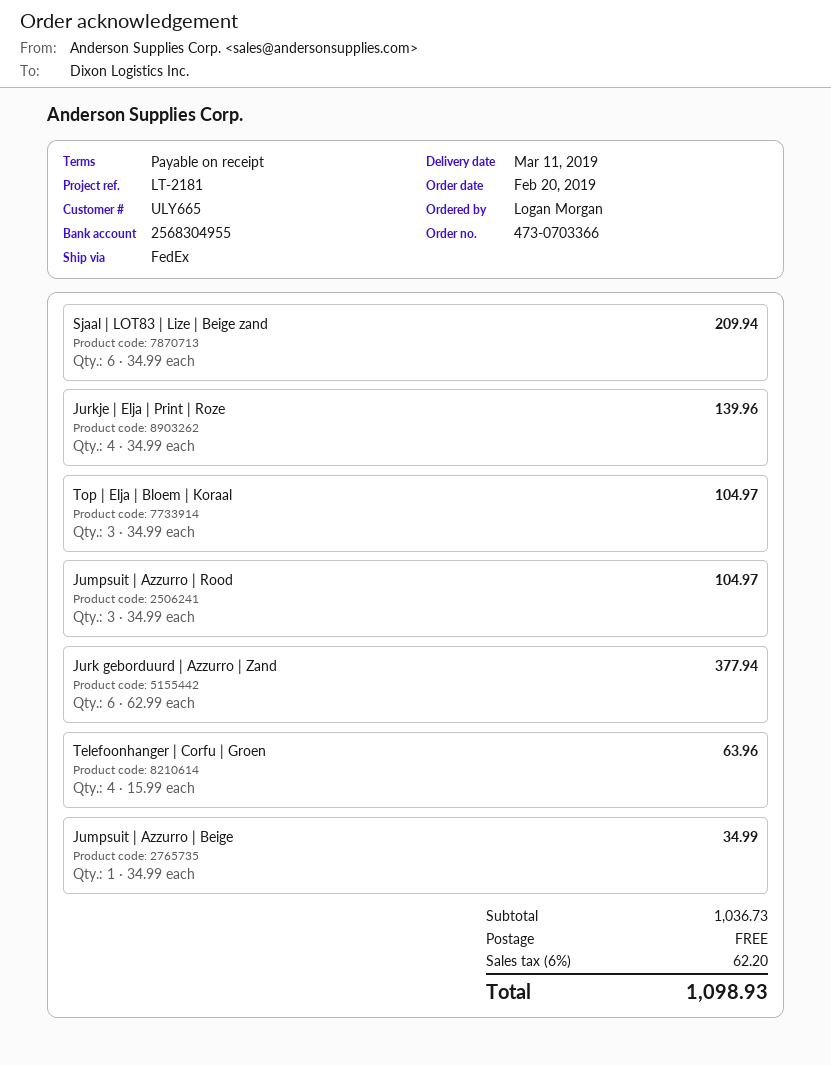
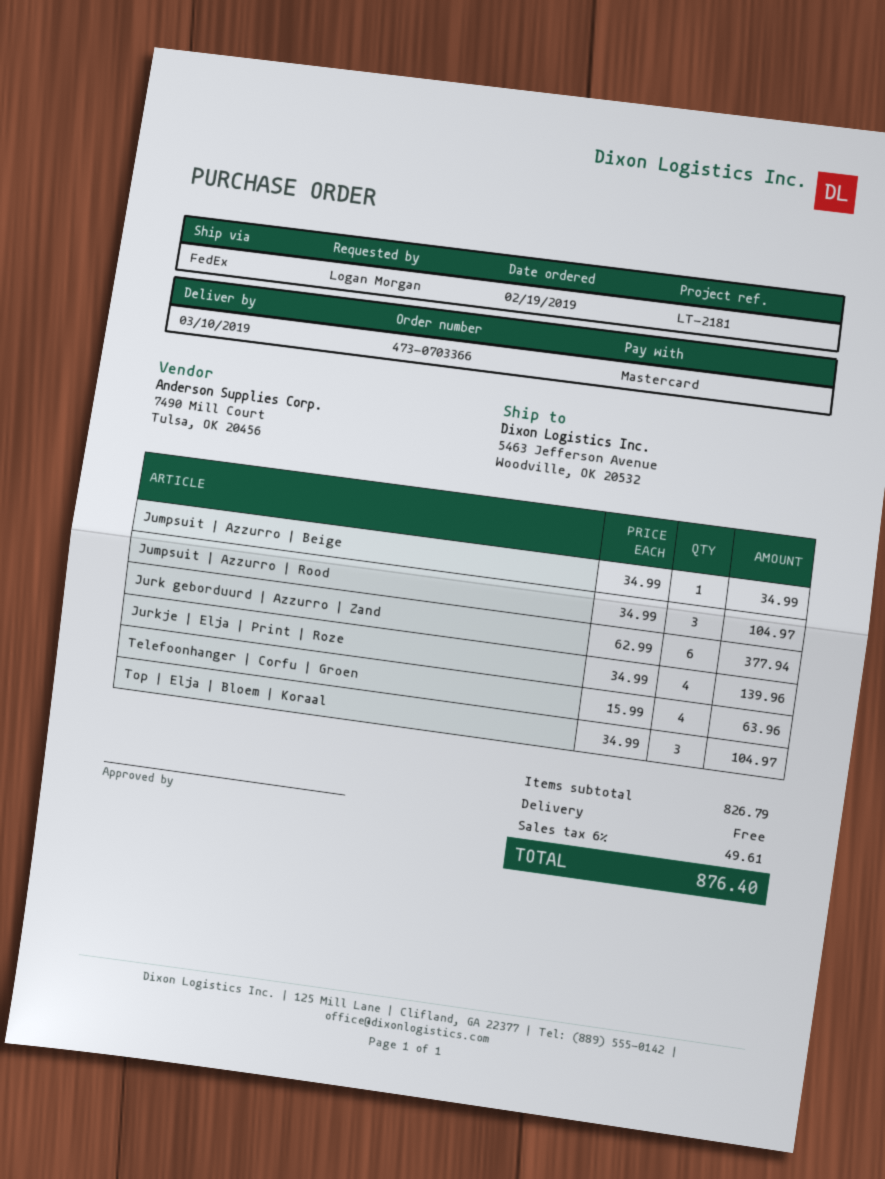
order date: 2019-02-20 -> 2019-02-19
delivery date: 2019-03-11 -> 2019-03-10
Sjaal | LOT83 | Lize | Beige zand: 6 x 34.99 = 209.94 -> none
subtotal: 1036.73 -> 826.79
tax: 6% = 62.20 -> 6% = 49.61
total: 1098.93 -> 876.40

